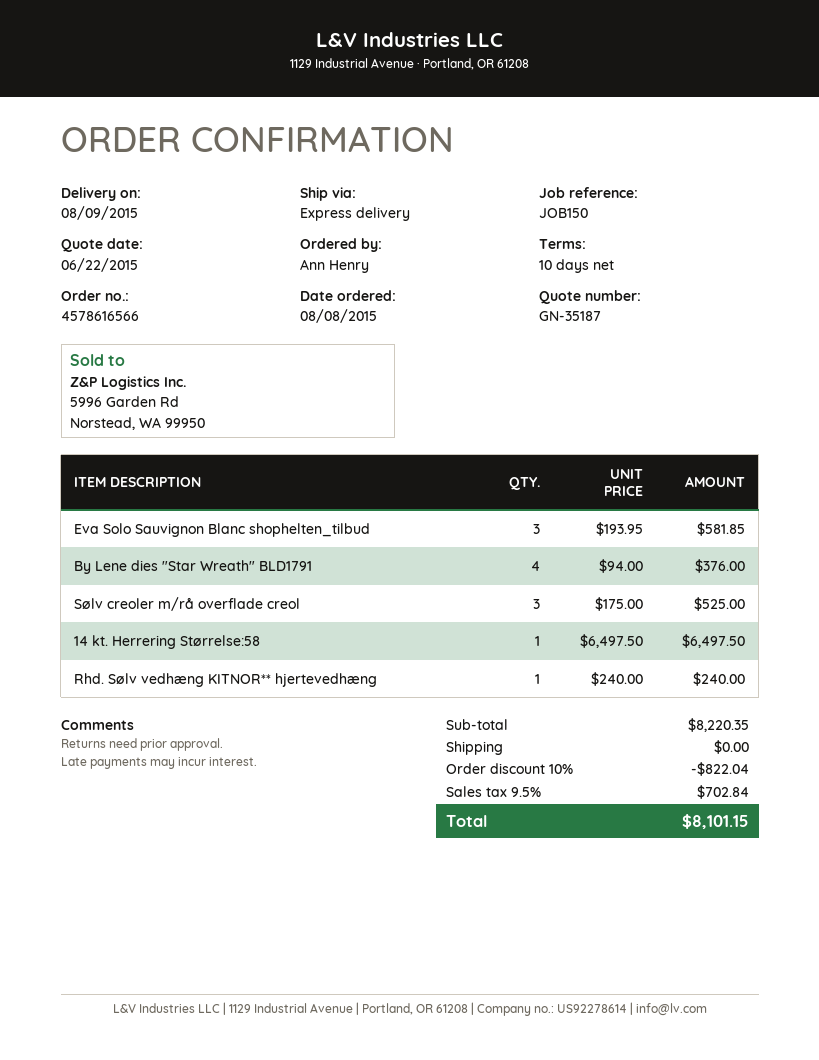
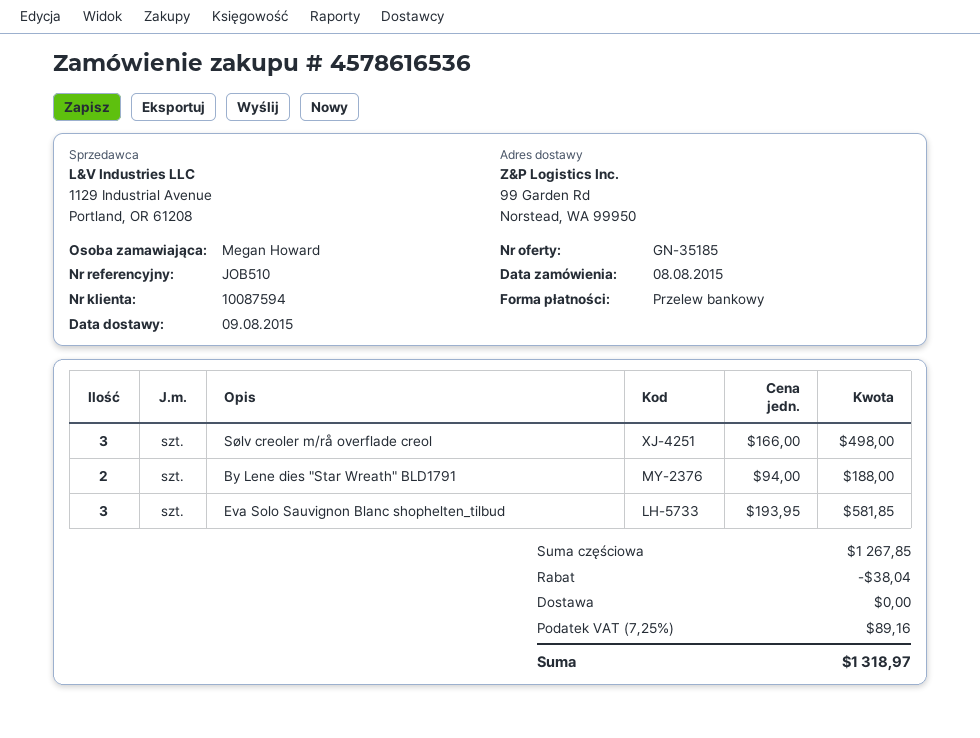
quote number: GN-35187 -> GN-35185
order number: 4578616566 -> 4578616536
reference: JOB150 -> JOB510
ordered by: Ann Henry -> Megan Howard
By Lene dies "Star Wreath" BLD1791: 4 x 94.00 = 376.00 -> 2 x 94.00 = 188.00
Sølv creoler m/rå overflade creol: 3 x 175.00 = 525.00 -> 3 x 166.00 = 498.00
14 kt. Herrering Størrelse:58: 1 x 6497.50 = 6497.50 -> none
Rhd. Sølv vedhæng KITNOR** hjertevedhæng: 1 x 240.00 = 240.00 -> none
subtotal: 8220.35 -> 1267.85
discount: 822.04 -> 38.04
tax: 9.5% = 702.84 -> 7.25% = 89.16
total: 8101.15 -> 1318.97

